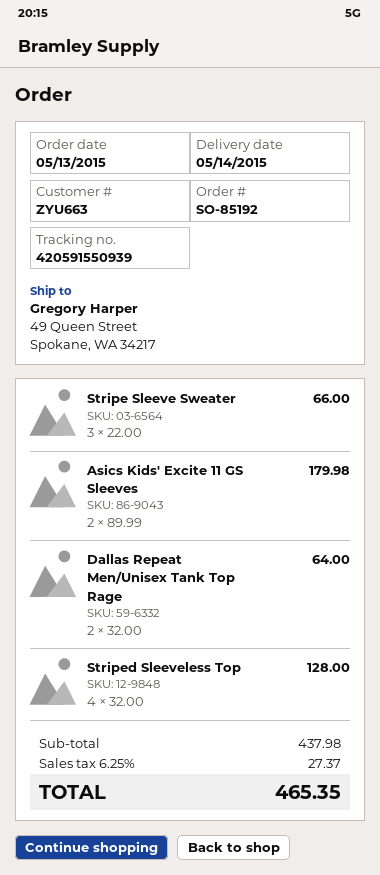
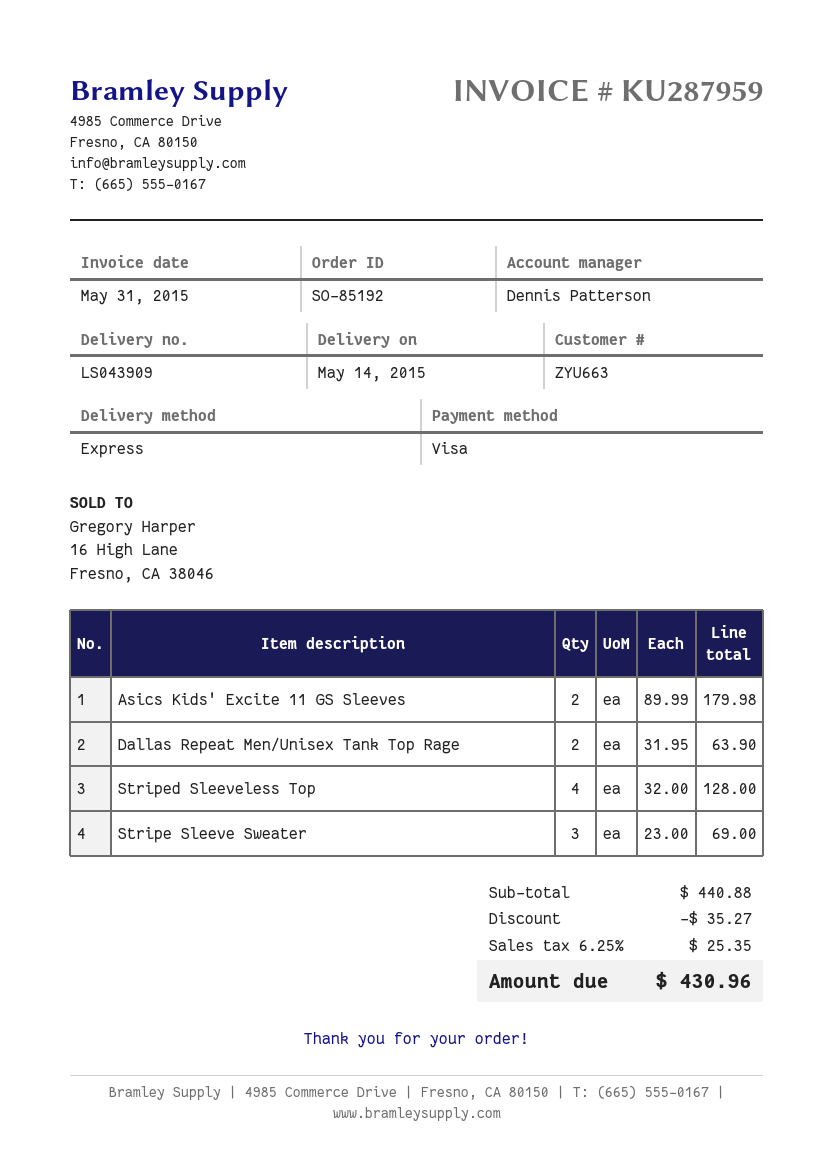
Stripe Sleeve Sweater: 3 x 22.00 = 66.00 -> 3 x 23.00 = 69.00
Dallas Repeat Men/Unisex Tank Top Rage: 2 x 32.00 = 64.00 -> 2 x 31.95 = 63.90
subtotal: 437.98 -> 440.88
discount: none -> 35.27
tax: 6.25% = 27.37 -> 6.25% = 25.35
total: 465.35 -> 430.96

